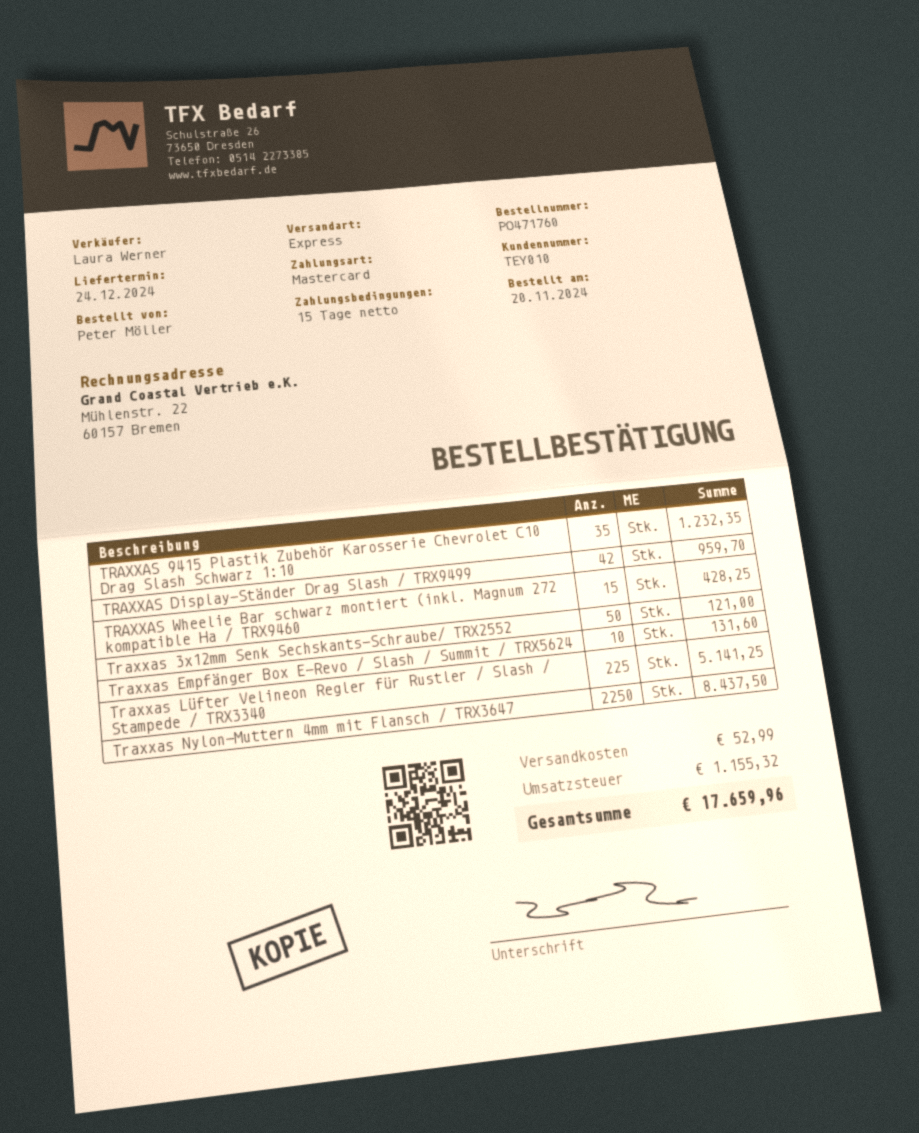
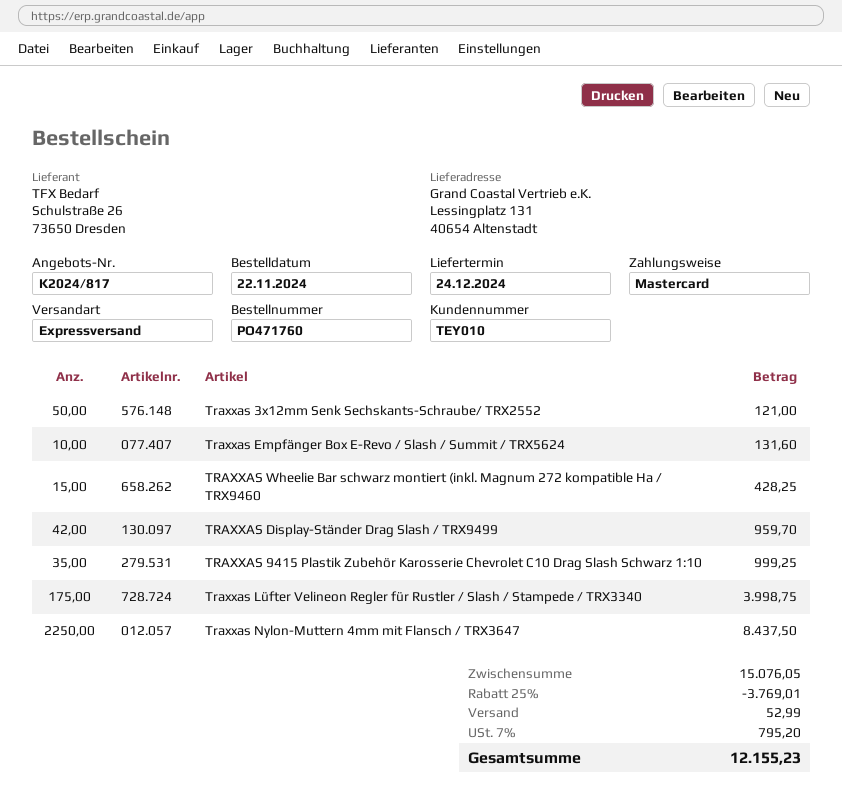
order date: 2024-11-20 -> 2024-11-22
TRAXXAS 9415 Plastik Zubehör Karosserie Chevrolet C10 Drag Slash Schwarz 1:10: 35 for 1232.35 -> 35 for 999.25
Traxxas Lüfter Velineon Regler für Rustler / Slash / Stampede / TRX3340: 225 for 5141.25 -> 175 for 3998.75
discount: none -> 25% = 3769.01
tax: 1155.32 -> 795.20
total: 17659.96 -> 12155.23

